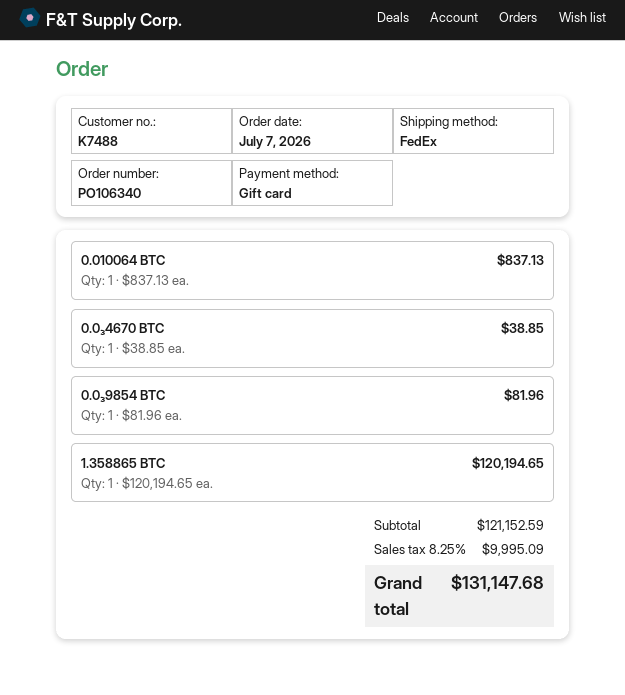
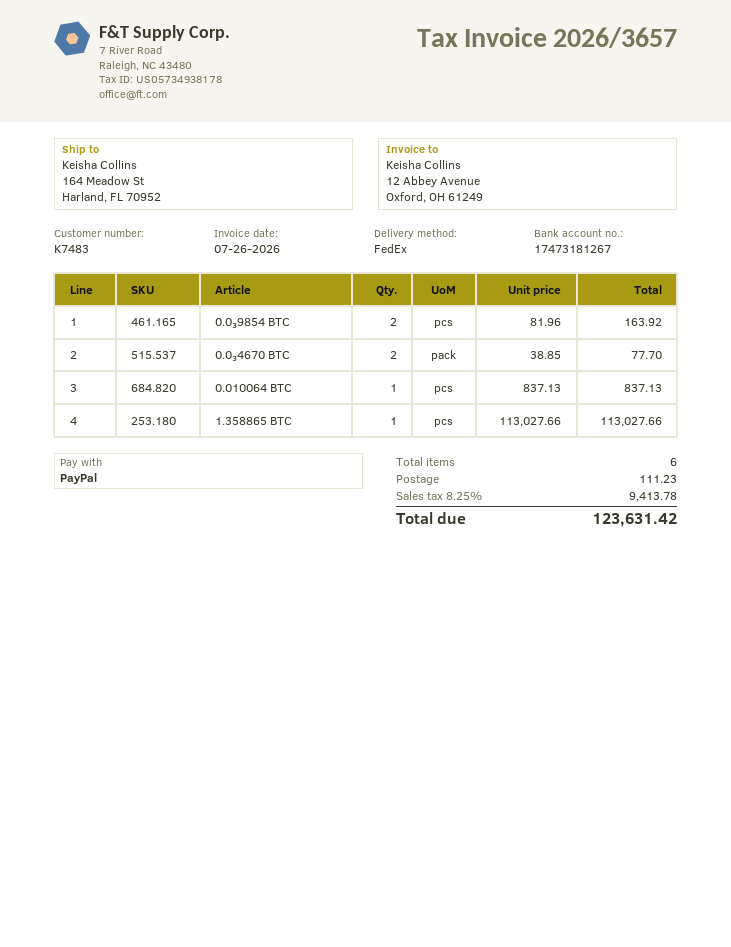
customer number: K7488 -> K7483
payment method: gift card -> PayPal
0.0₃4670 BTC: 1 x 38.85 = 38.85 -> 2 x 38.85 = 77.70
0.0₃9854 BTC: 1 x 81.96 = 81.96 -> 2 x 81.96 = 163.92
1.358865 BTC: 1 x 120194.65 = 120194.65 -> 1 x 113027.66 = 113027.66
shipping: none -> 111.23
tax: 8.25% = 9995.09 -> 8.25% = 9413.78
total: 131147.68 -> 123631.42

